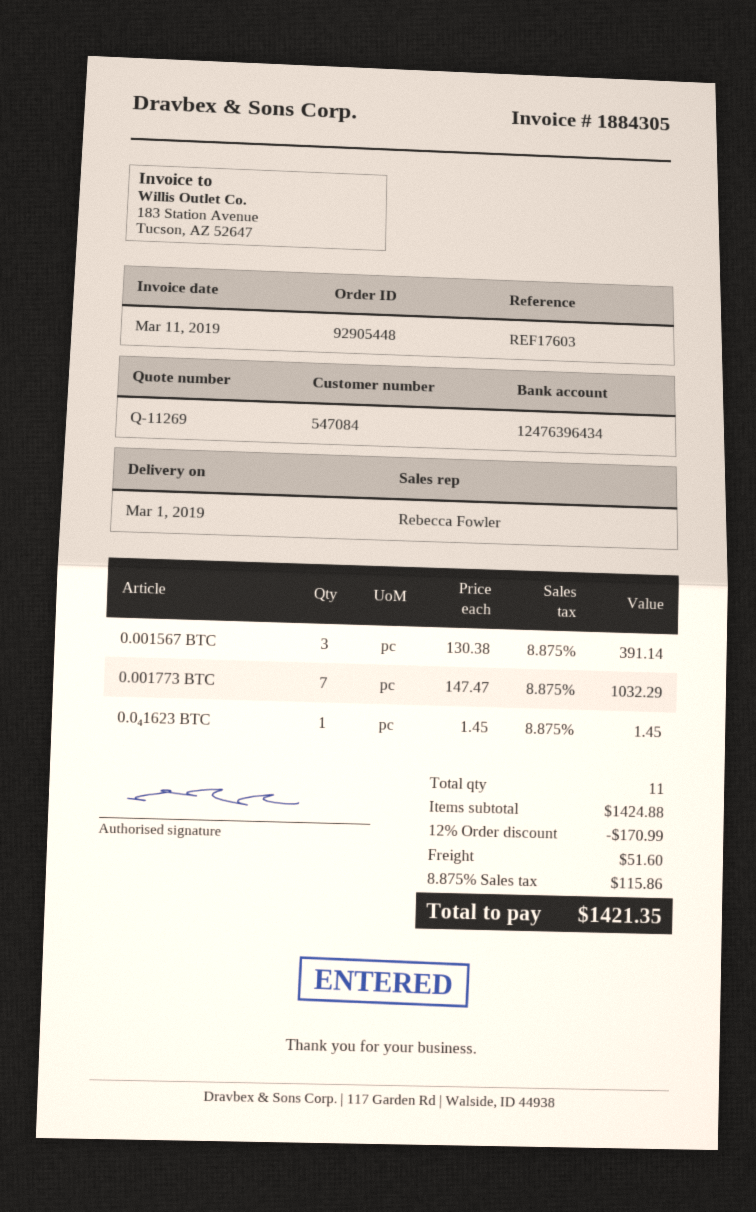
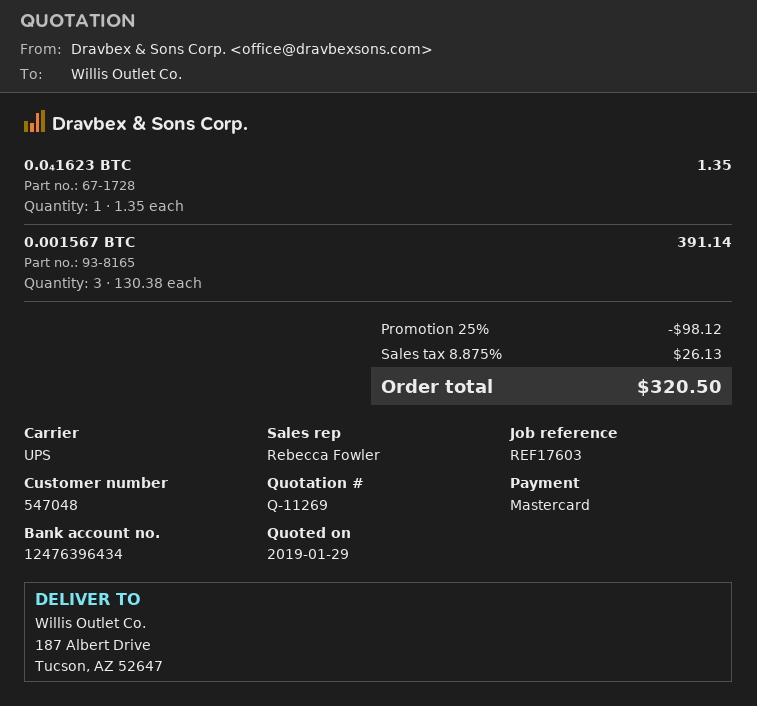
customer number: 547084 -> 547048
0.001773 BTC: 7 x 147.47 = 1032.29 -> none
0.0₄1623 BTC: 1 x 1.45 = 1.45 -> 1 x 1.35 = 1.35
discount: 12% = 170.99 -> 25% = 98.12
shipping: 51.60 -> none
tax: 8.875% = 115.86 -> 8.875% = 26.13
total: 1421.35 -> 320.50

